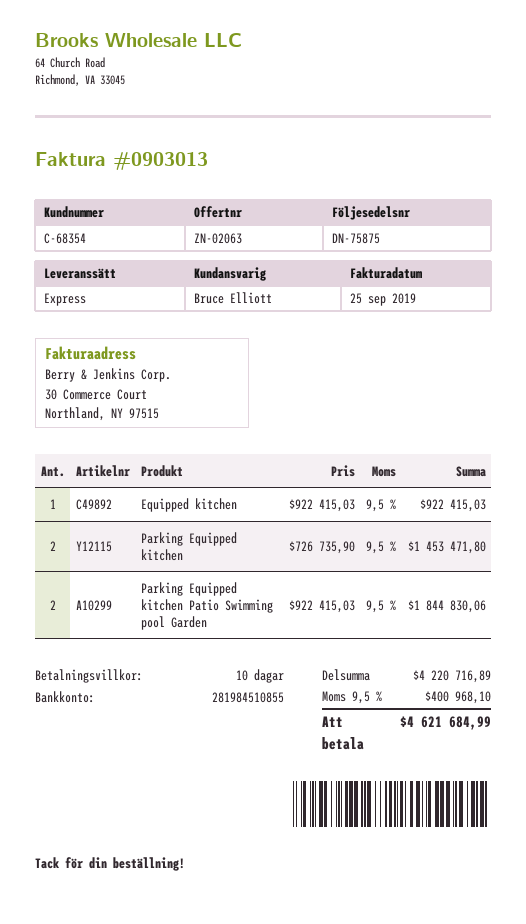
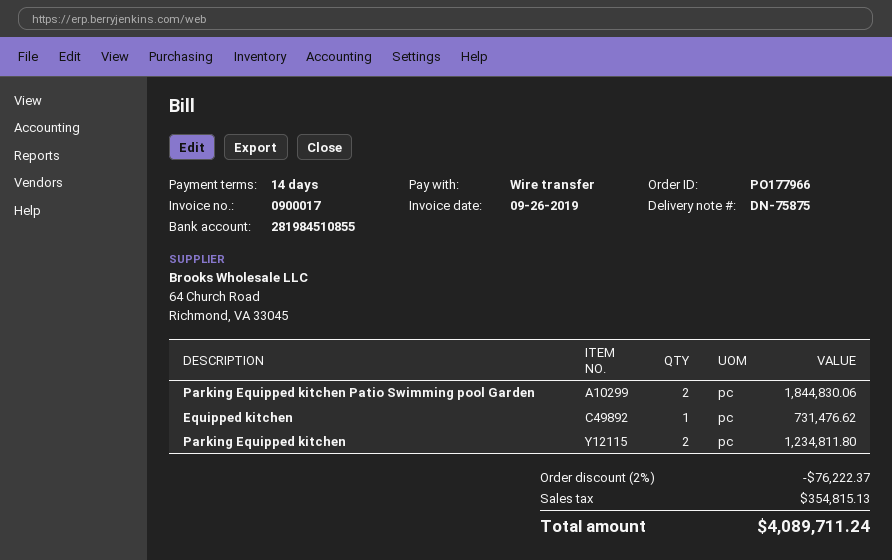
invoice number: 0903013 -> 0900017
invoice date: 2019-09-25 -> 2019-09-26
payment terms: 10 days -> 14 days
Equipped kitchen: 1 for 922415.03 -> 1 for 731476.62
Parking Equipped kitchen: 2 for 1453471.80 -> 2 for 1234811.80
discount: none -> 2% = 76222.37
tax: 400968.10 -> 354815.13
total: 4621684.99 -> 4089711.24

